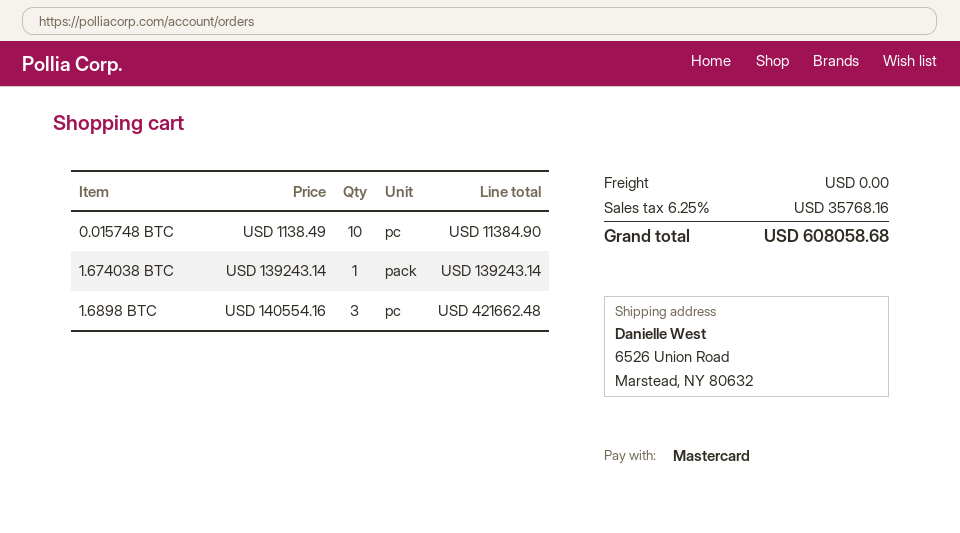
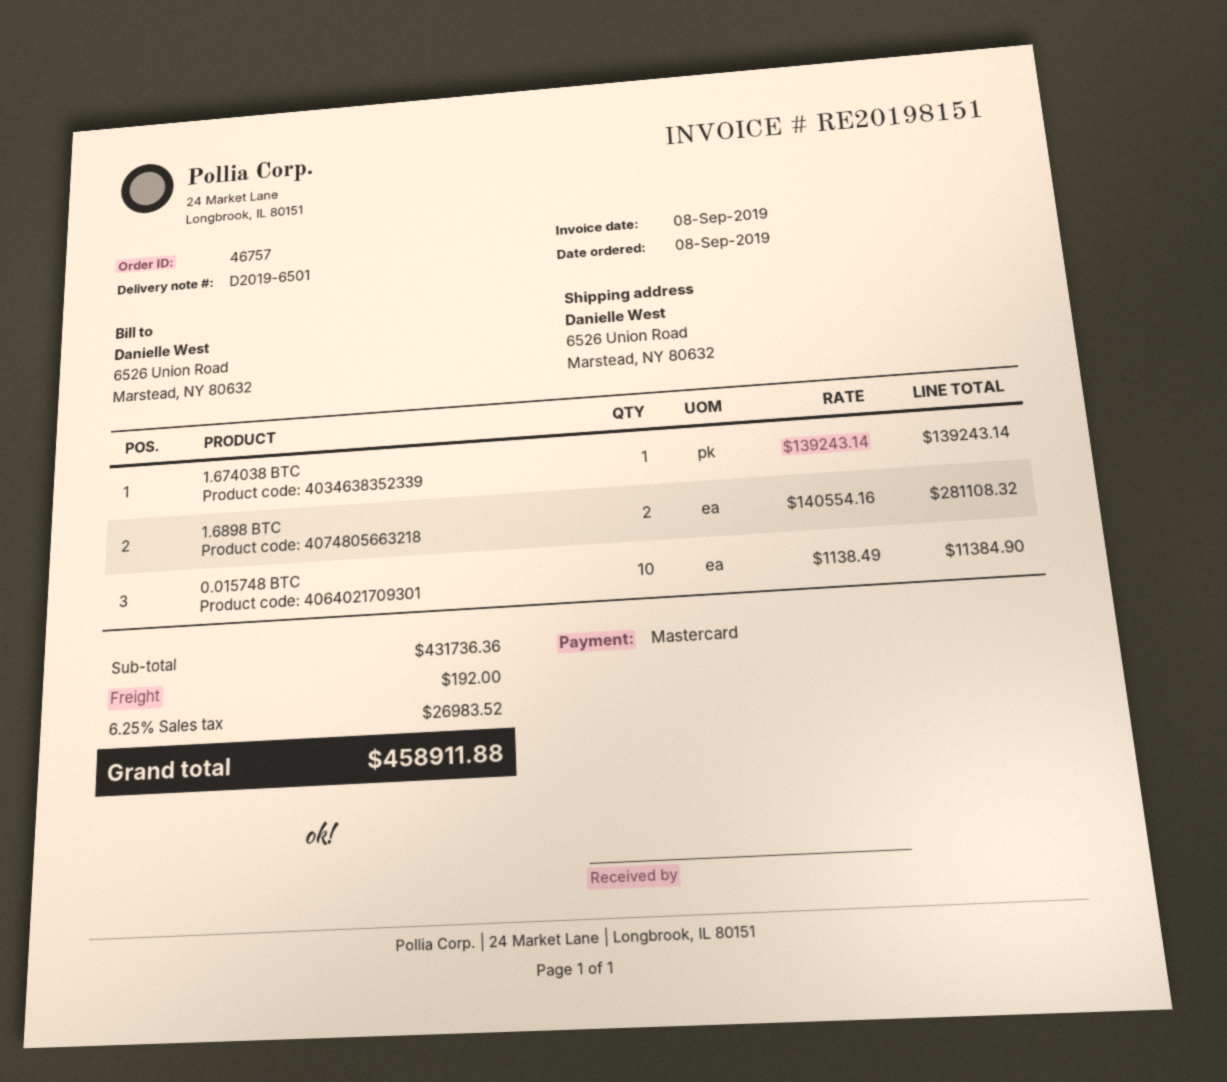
1.6898 BTC: 3 x 140554.16 = 421662.48 -> 2 x 140554.16 = 281108.32
shipping: 0.00 -> 192.00
tax: 6.25% = 35768.16 -> 6.25% = 26983.52
total: 608058.68 -> 458911.88

